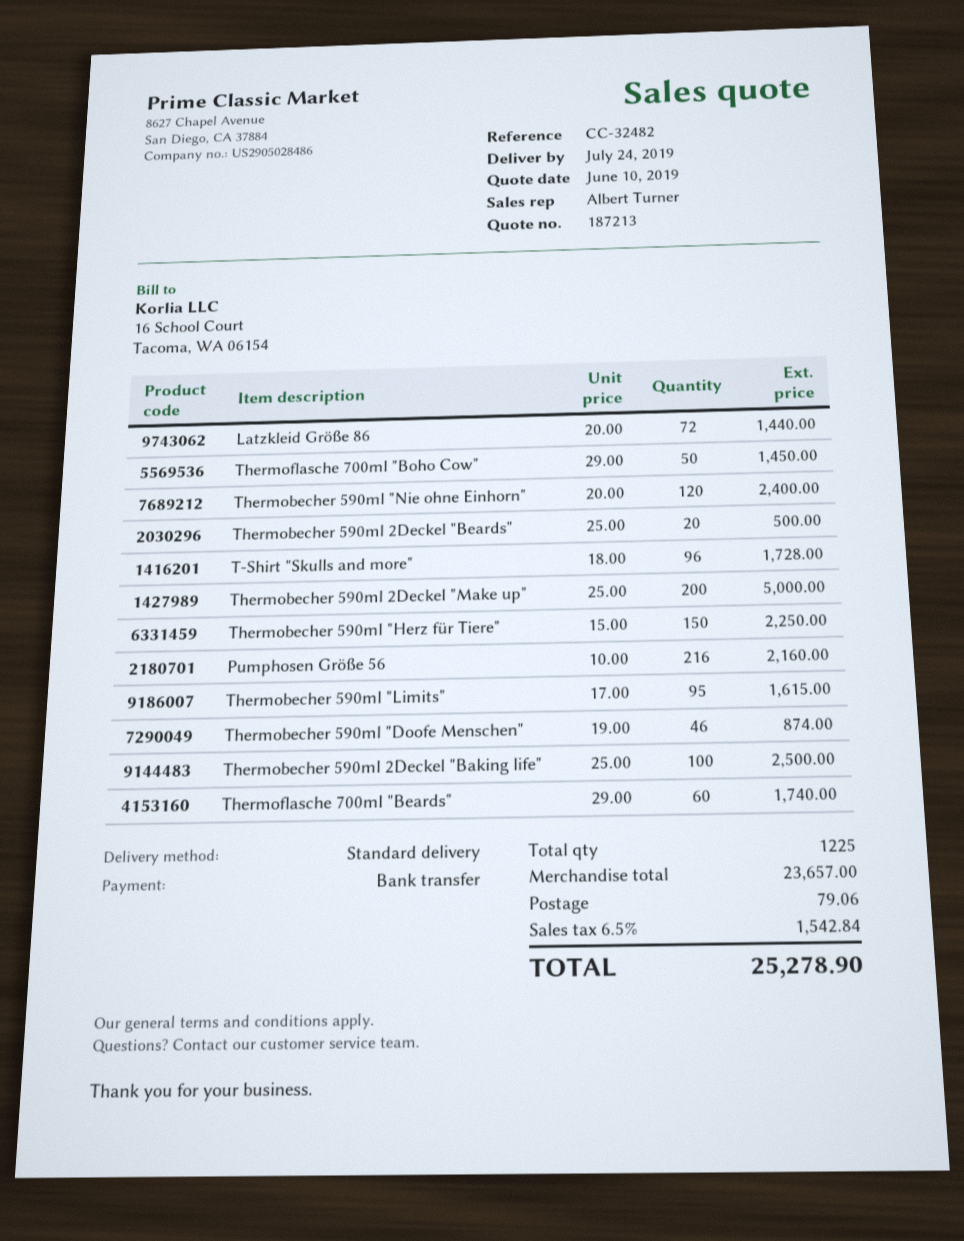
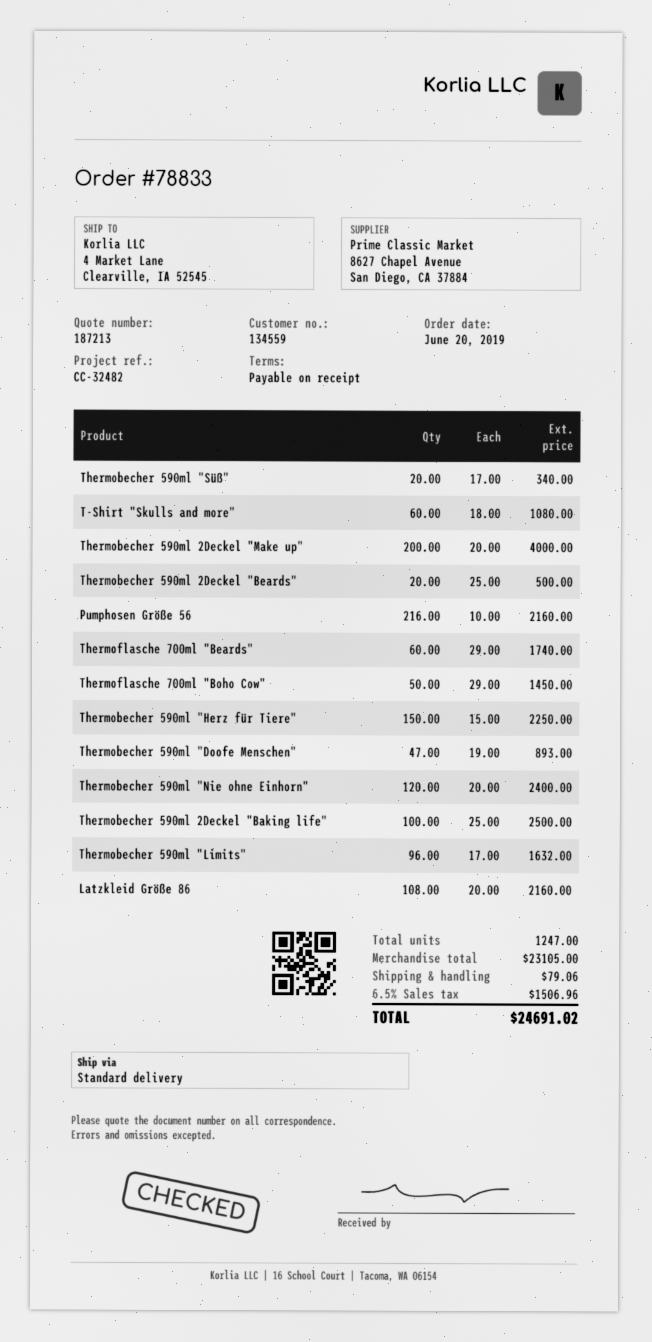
Latzkleid Größe 86: 72 x 20.00 = 1440.00 -> 108 x 20.00 = 2160.00
T-Shirt "Skulls and more": 96 x 18.00 = 1728.00 -> 60 x 18.00 = 1080.00
Thermobecher 590ml 2Deckel "Make up": 200 x 25.00 = 5000.00 -> 200 x 20.00 = 4000.00
Thermobecher 590ml "Limits": 95 x 17.00 = 1615.00 -> 96 x 17.00 = 1632.00
Thermobecher 590ml "Doofe Menschen": 46 x 19.00 = 874.00 -> 47 x 19.00 = 893.00
Thermobecher 590ml "Süß": none -> 20 x 17.00 = 340.00
total quantity: 1225 -> 1247
subtotal: 23657.00 -> 23105.00
tax: 6.5% = 1542.84 -> 6.5% = 1506.96
total: 25278.90 -> 24691.02

